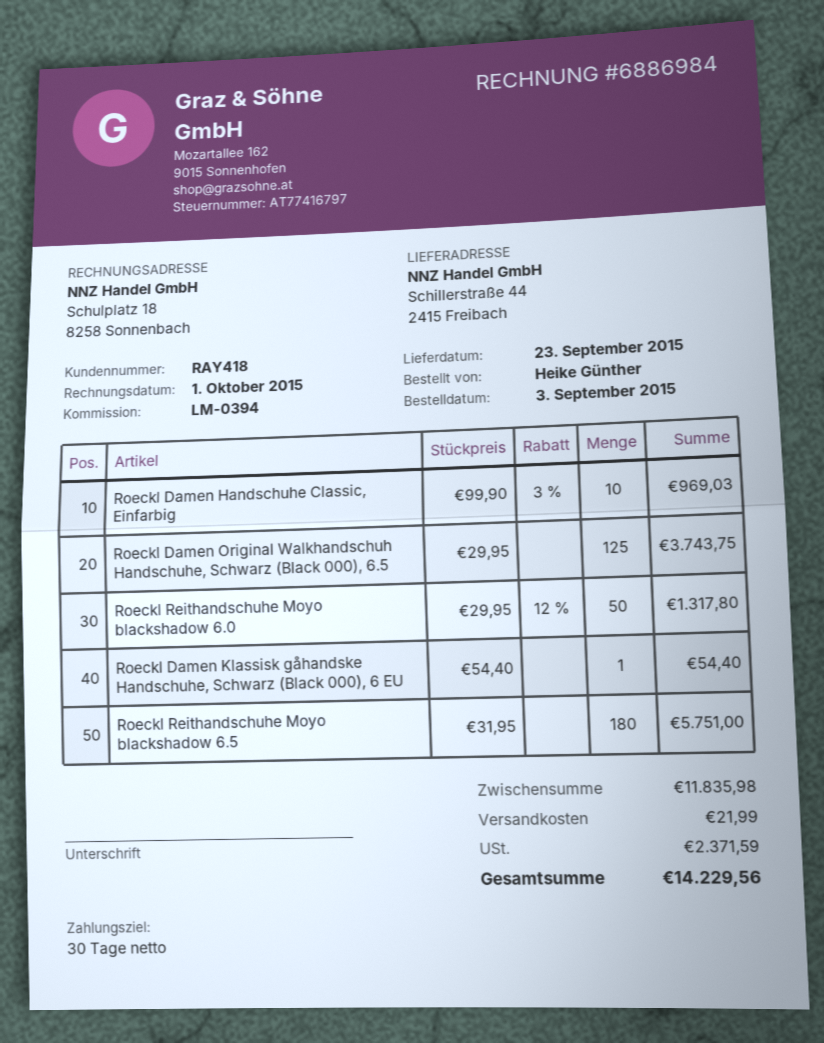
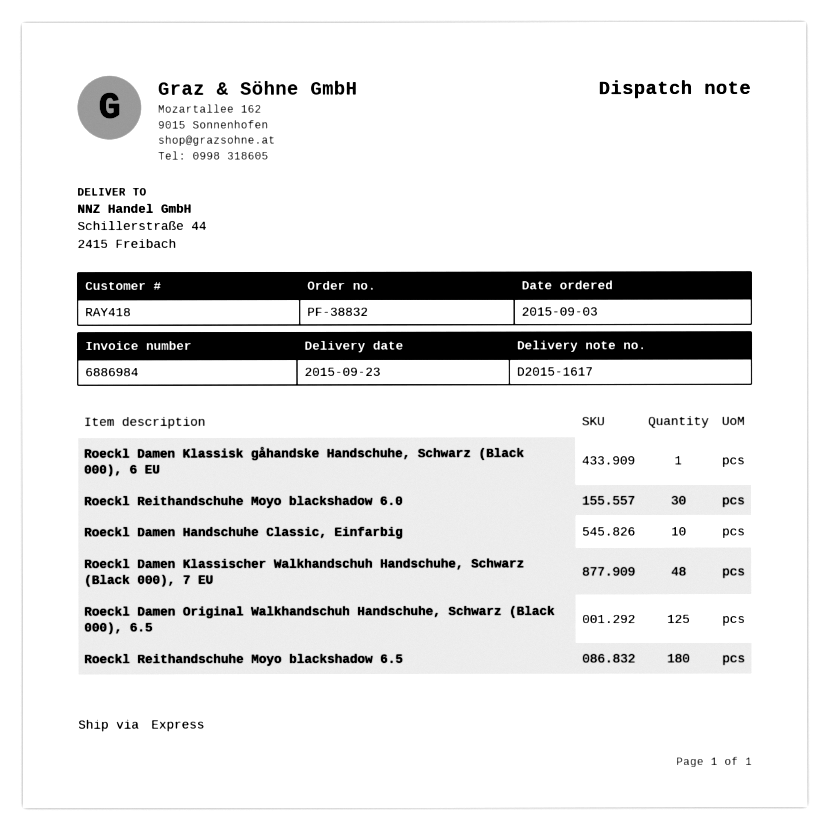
Roeckl Reithandschuhe Moyo blackshadow 6.0: 50 -> 30
Roeckl Damen Klassischer Walkhandschuh Handschuhe, Schwarz (Black 000), 7 EU: none -> 48

